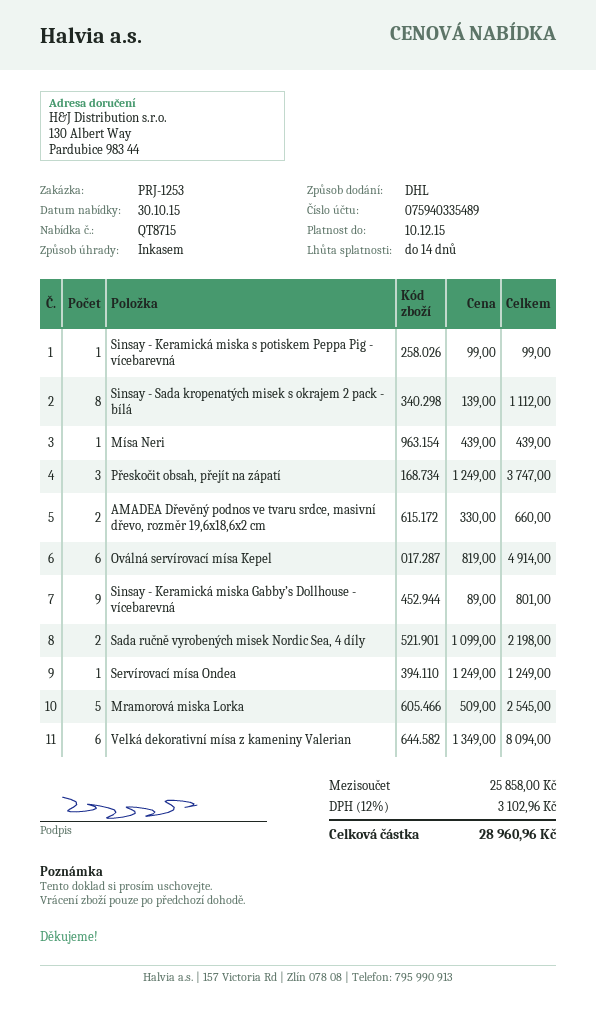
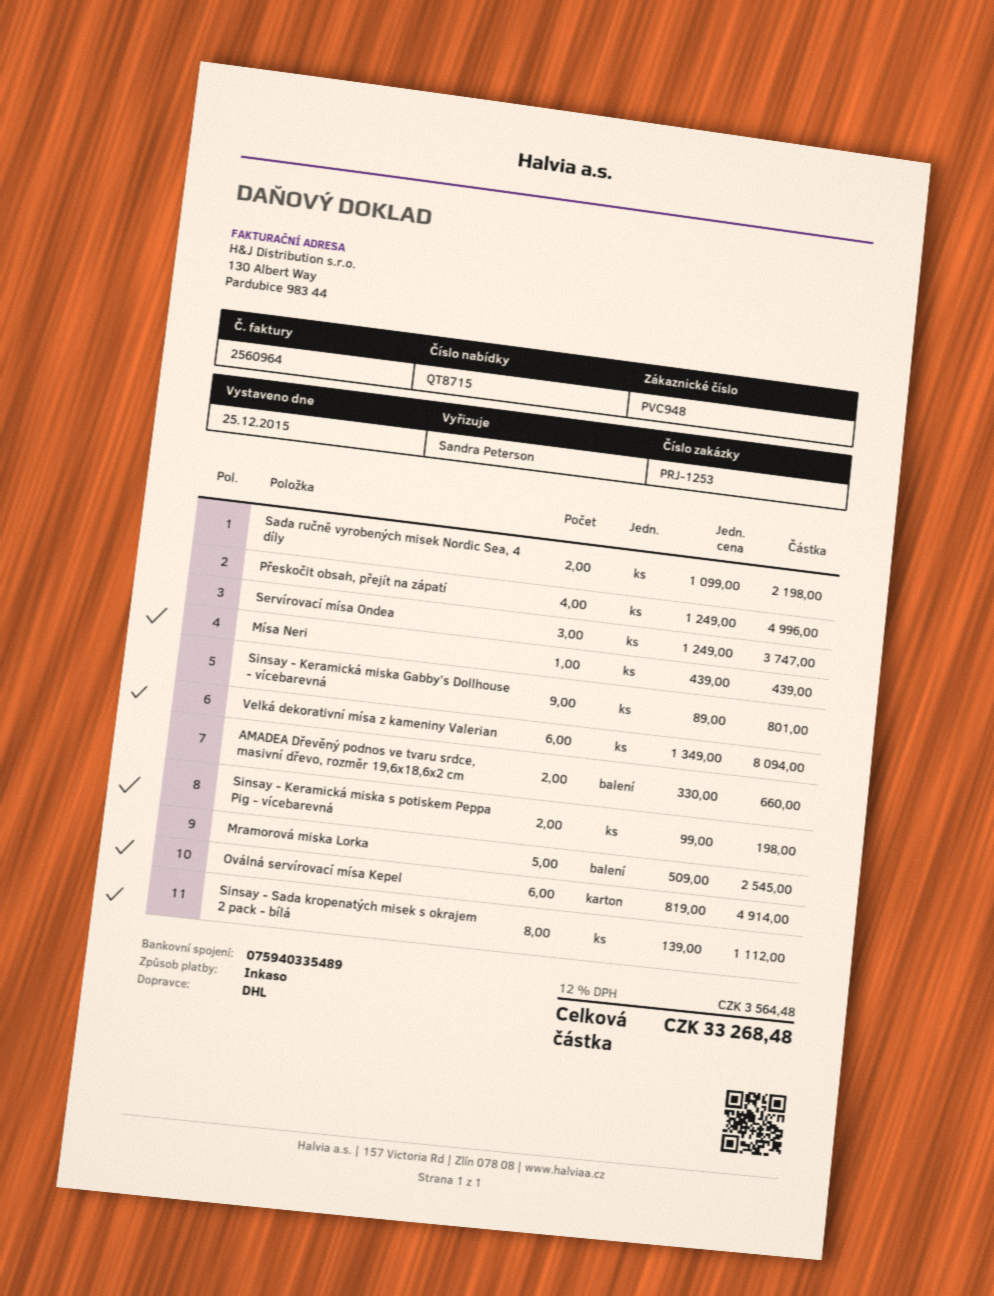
Sinsay - Keramická miska s potiskem Peppa Pig - vícebarevná: 1 x 99.00 = 99.00 -> 2 x 99.00 = 198.00
Přeskočit obsah, přejít na zápatí: 3 x 1249.00 = 3747.00 -> 4 x 1249.00 = 4996.00
Servírovací mísa Ondea: 1 x 1249.00 = 1249.00 -> 3 x 1249.00 = 3747.00
tax: 12% = 3102.96 -> 12% = 3564.48
total: 28960.96 -> 33268.48

